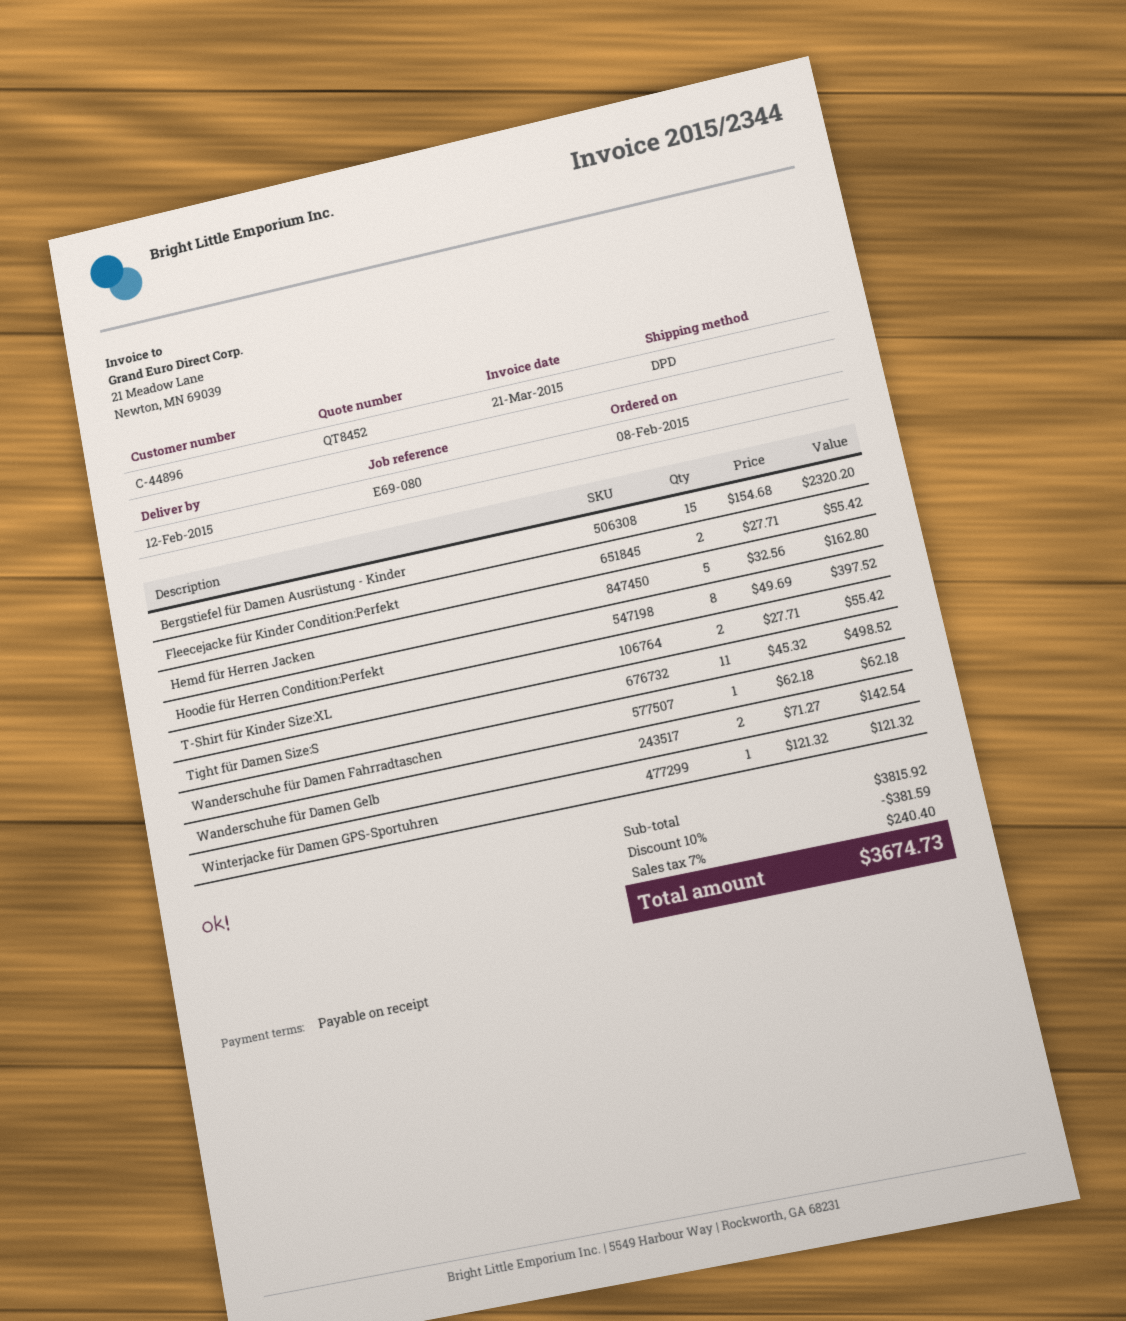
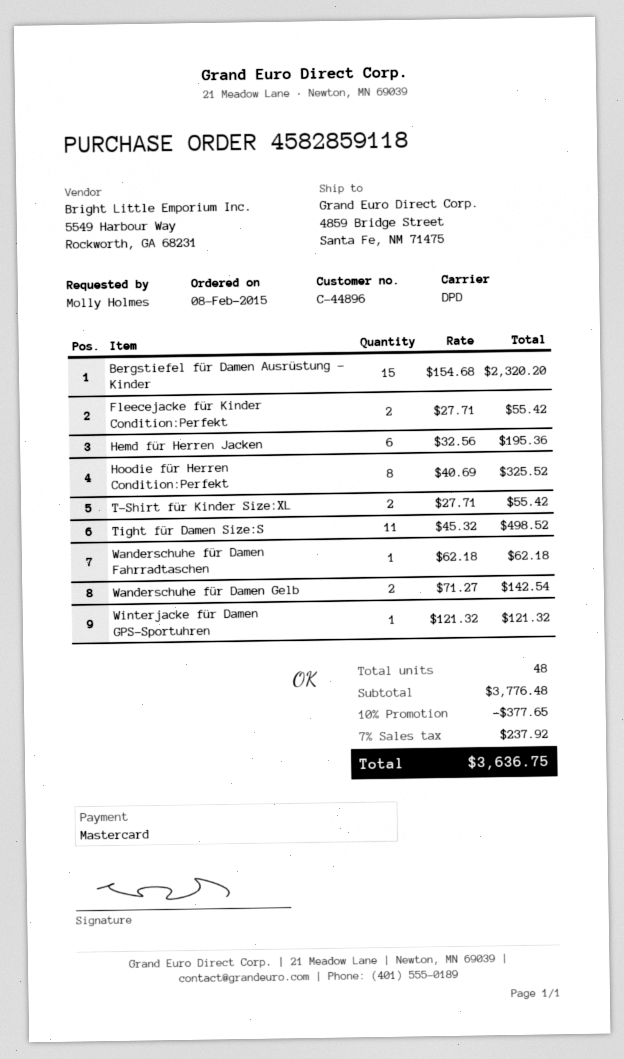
Hemd für Herren Jacken: 5 x 32.56 = 162.80 -> 6 x 32.56 = 195.36
Hoodie für Herren Condition:Perfekt: 8 x 49.69 = 397.52 -> 8 x 40.69 = 325.52
subtotal: 3815.92 -> 3776.48
discount: 10% = 381.59 -> 10% = 377.65
tax: 7% = 240.40 -> 7% = 237.92
total: 3674.73 -> 3636.75

